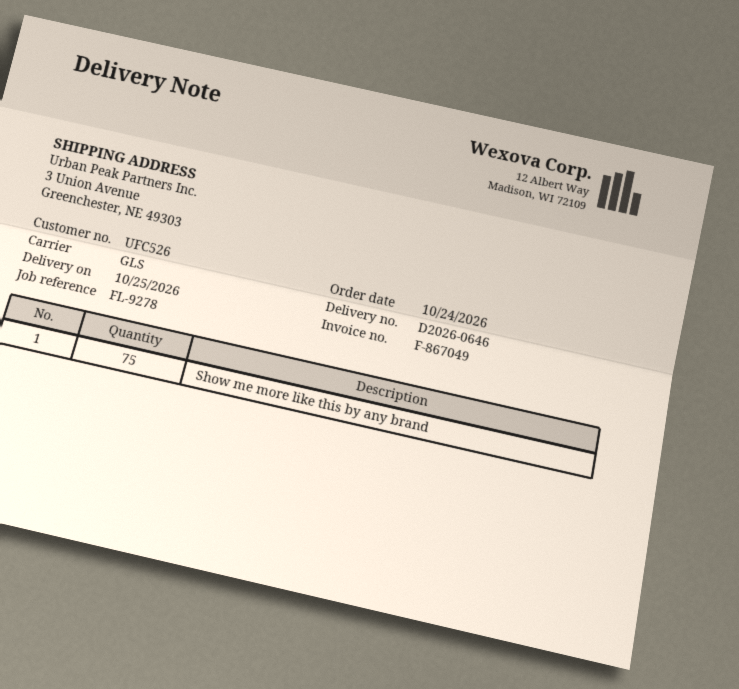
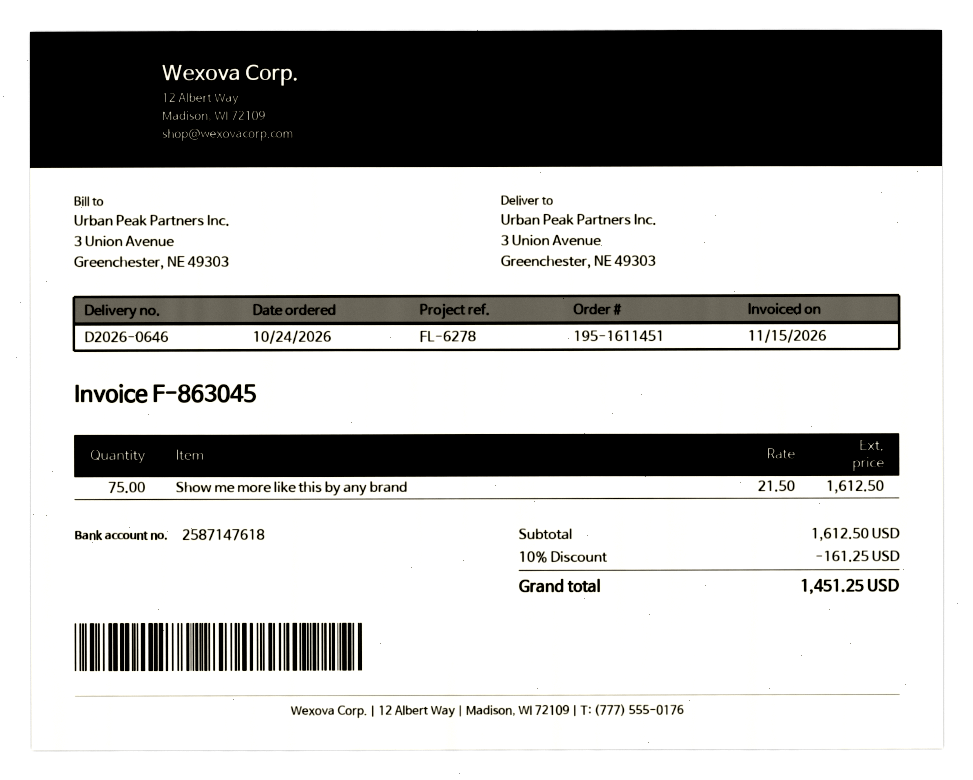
invoice number: F-867049 -> F-863045
reference: FL-9278 -> FL-6278

